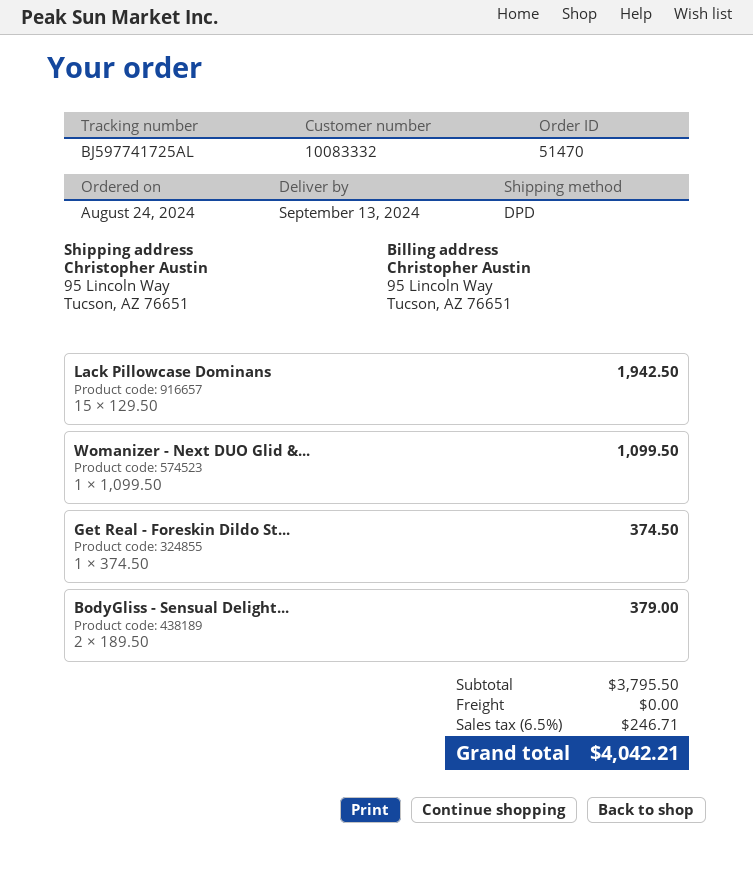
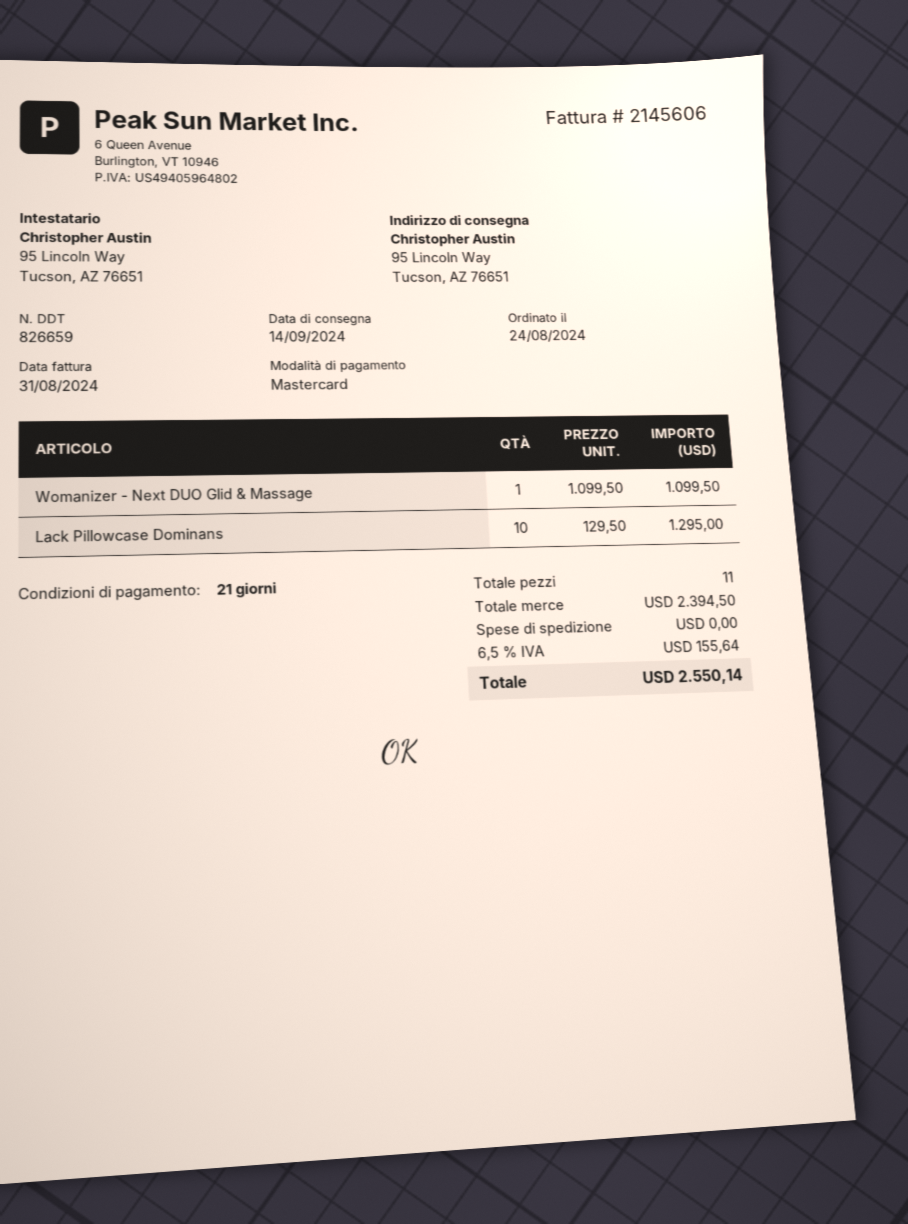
delivery date: 2024-09-13 -> 2024-09-14
Lack Pillowcase Dominans: 15 x 129.50 = 1942.50 -> 10 x 129.50 = 1295.00
Get Real - Foreskin Dildo St...: 1 x 374.50 = 374.50 -> none
BodyGliss - Sensual Delight...: 2 x 189.50 = 379.00 -> none
subtotal: 3795.50 -> 2394.50
tax: 6.5% = 246.71 -> 6.5% = 155.64
total: 4042.21 -> 2550.14

